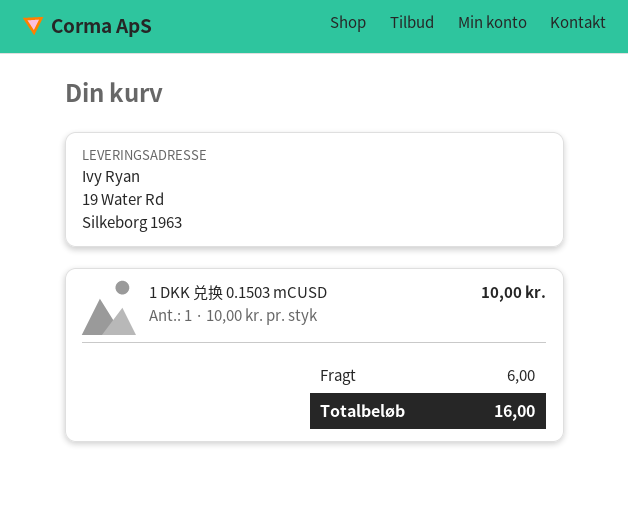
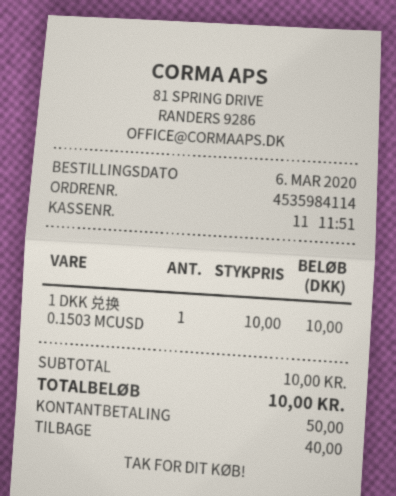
shipping: 6.00 -> none
total: 16.00 -> 10.00

